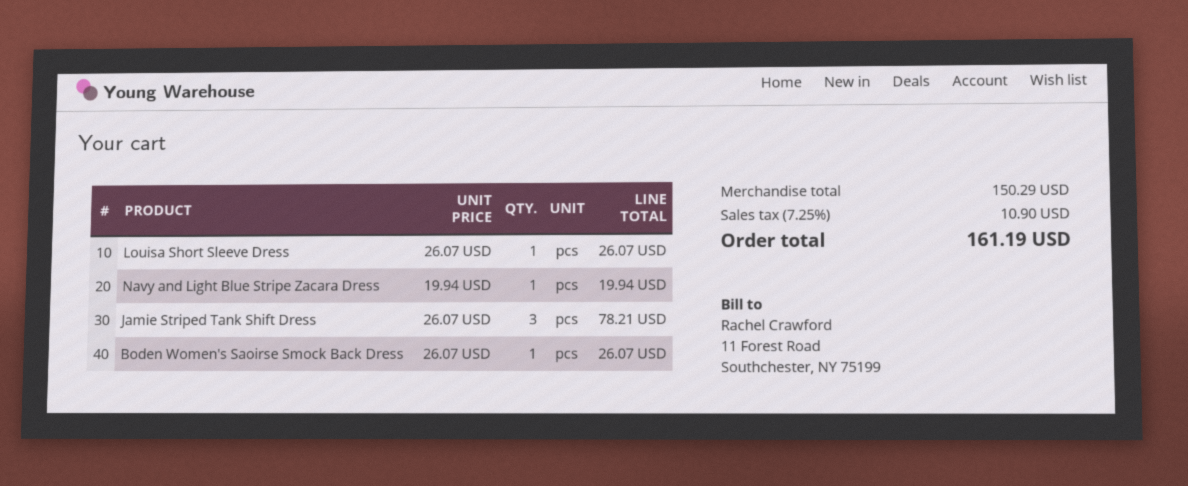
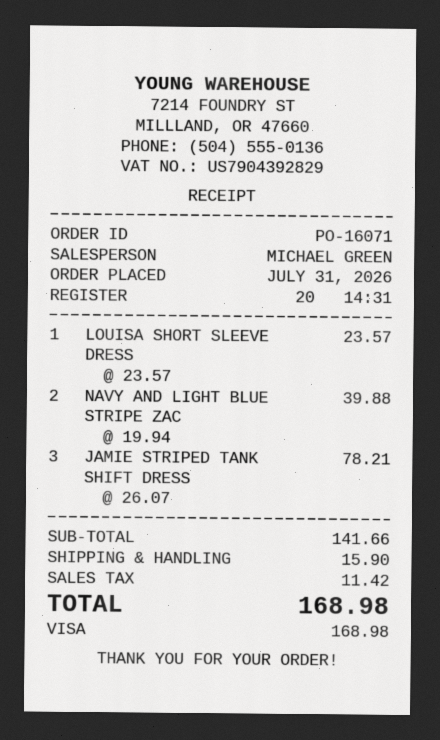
Louisa Short Sleeve Dress: 1 x 26.07 = 26.07 -> 1 x 23.57 = 23.57
Navy and Light Blue Stripe Zacara Dress: 1 x 19.94 = 19.94 -> 2 x 19.94 = 39.88
Boden Women's Saoirse Smock Back Dress: 1 x 26.07 = 26.07 -> none
subtotal: 150.29 -> 141.66
shipping: none -> 15.90
tax: 10.90 -> 11.42
total: 161.19 -> 168.98

